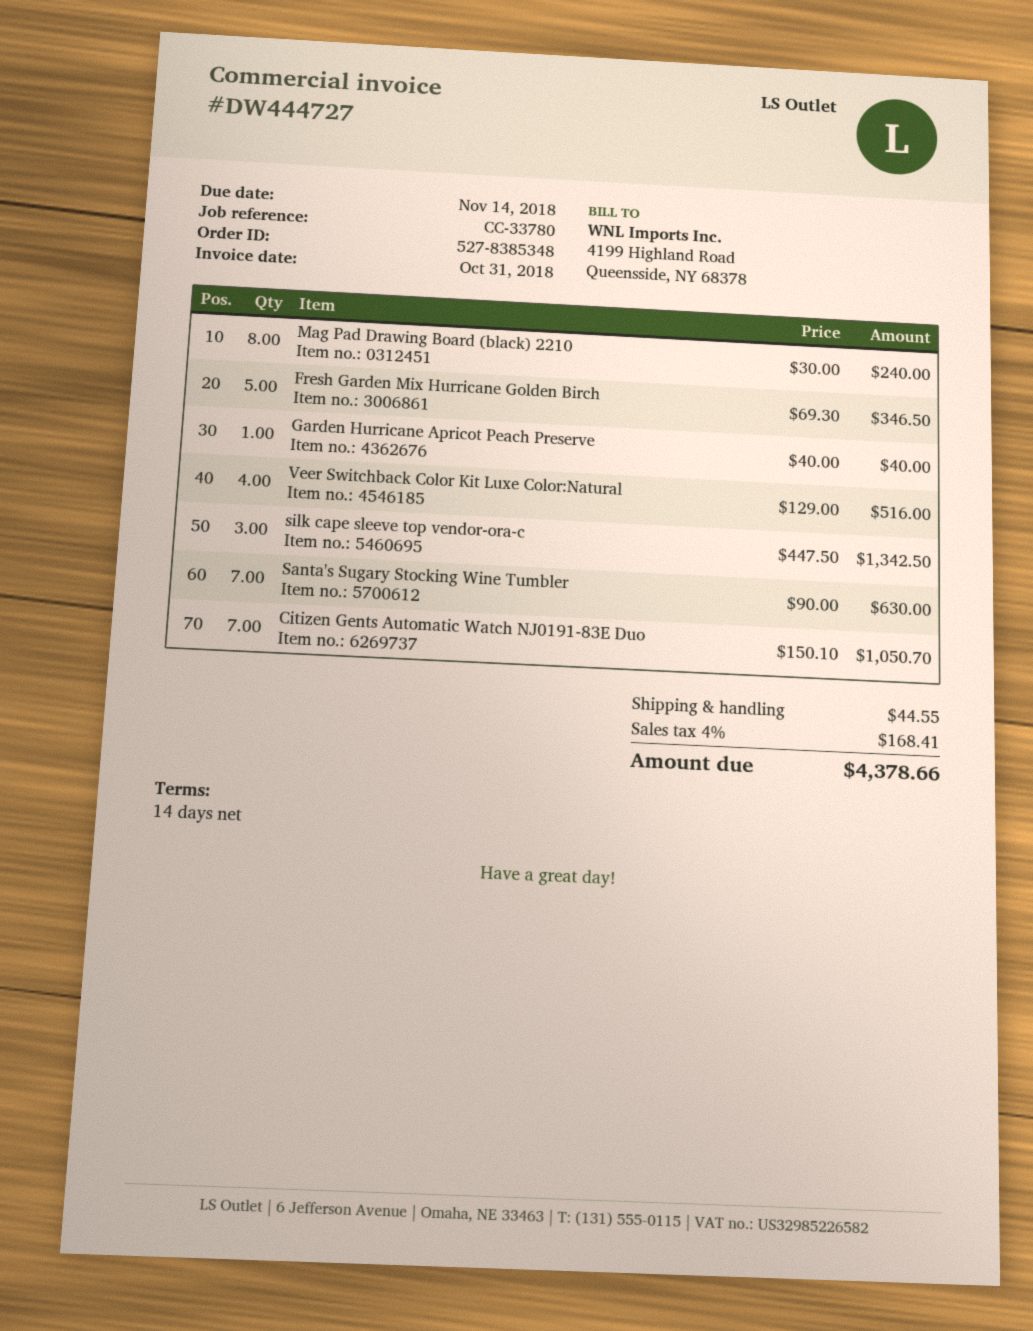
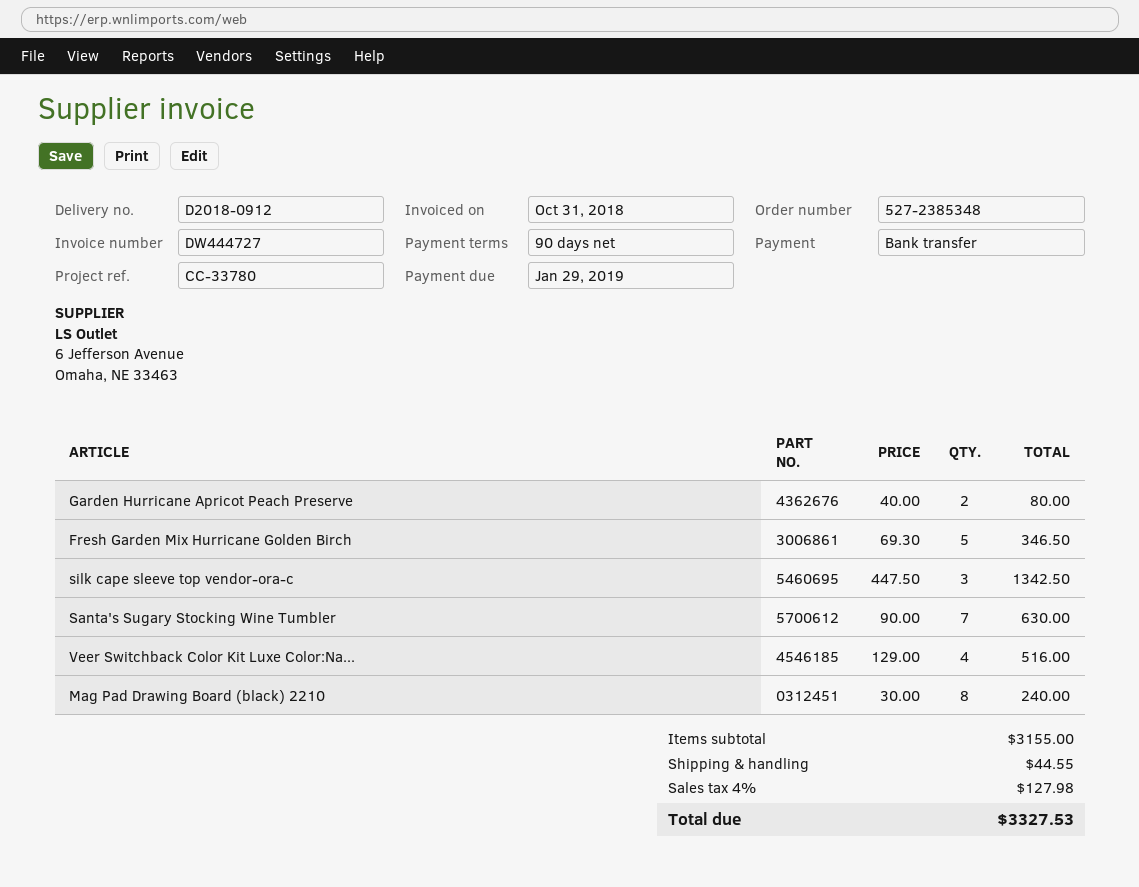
order number: 527-8385348 -> 527-2385348
payment terms: 14 days -> 90 days
due date: 2018-11-14 -> 2019-01-29
Garden Hurricane Apricot Peach Preserve: 1 x 40.00 = 40.00 -> 2 x 40.00 = 80.00
Citizen Gents Automatic Watch NJ0191-83E Duo: 7 x 150.10 = 1050.70 -> none
tax: 4% = 168.41 -> 4% = 127.98
total: 4378.66 -> 3327.53

